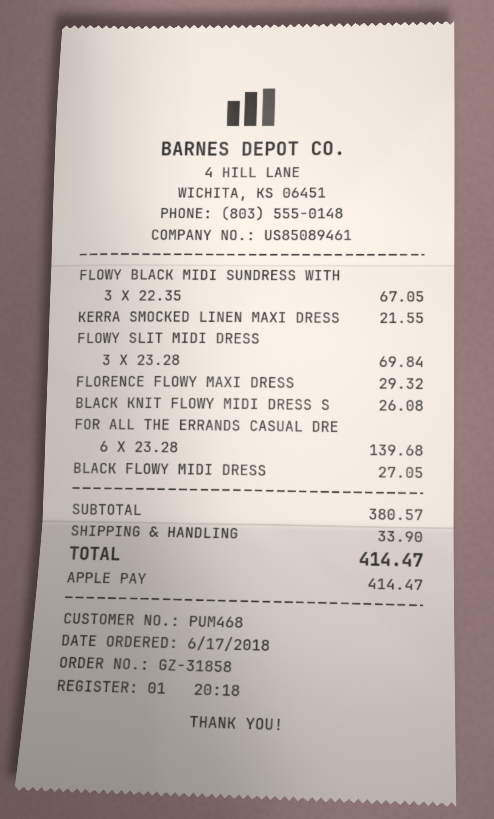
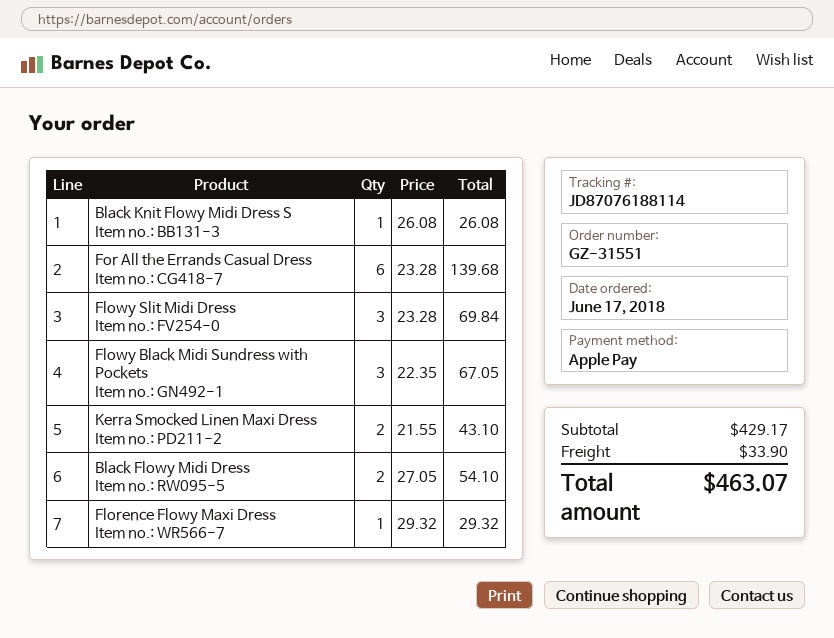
order number: GZ-31858 -> GZ-31551
KERRA SMOCKED LINEN MAXI DRESS: 1 x 21.55 = 21.55 -> 2 x 21.55 = 43.10
BLACK FLOWY MIDI DRESS: 1 x 27.05 = 27.05 -> 2 x 27.05 = 54.10
subtotal: 380.57 -> 429.17
total: 414.47 -> 463.07

